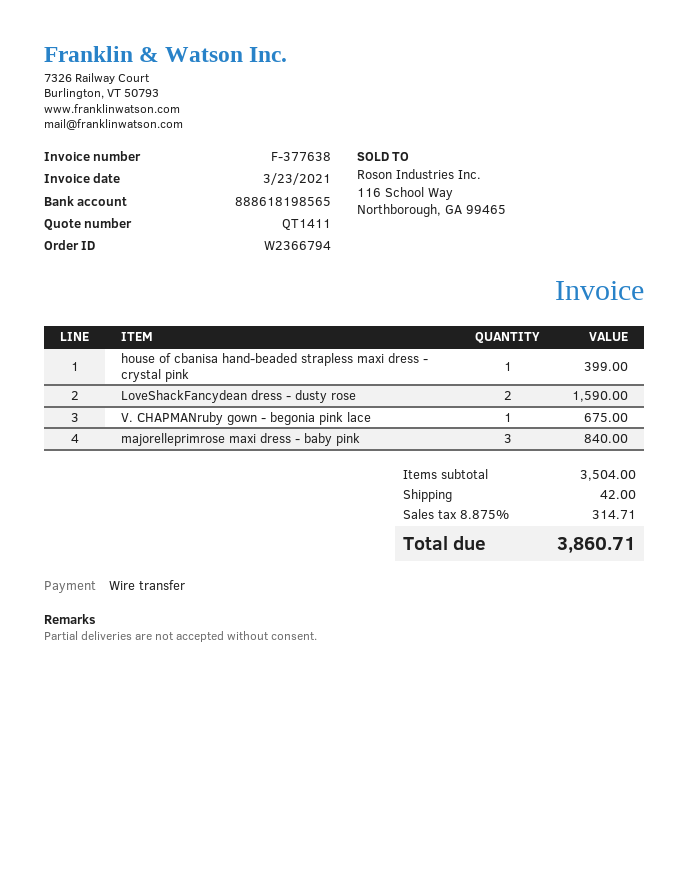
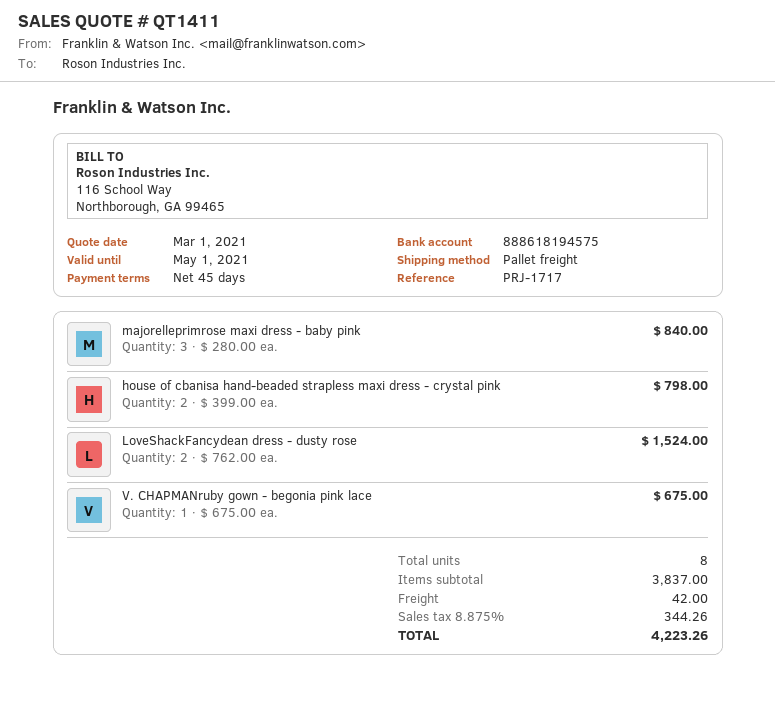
bank account: 888618198565 -> 888618194575
house of cbanisa hand-beaded strapless maxi dress - crystal pink: 1 for 399.00 -> 2 for 798.00
LoveShackFancydean dress - dusty rose: 2 for 1590.00 -> 2 for 1524.00
subtotal: 3504.00 -> 3837.00
tax: 8.875% = 314.71 -> 8.875% = 344.26
total: 3860.71 -> 4223.26

